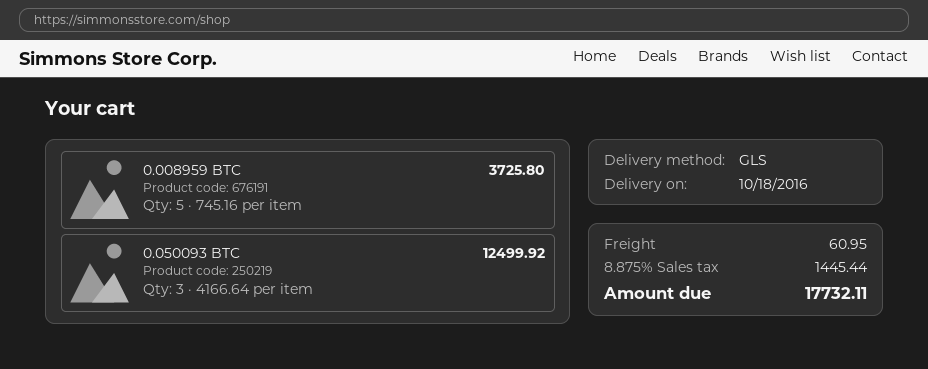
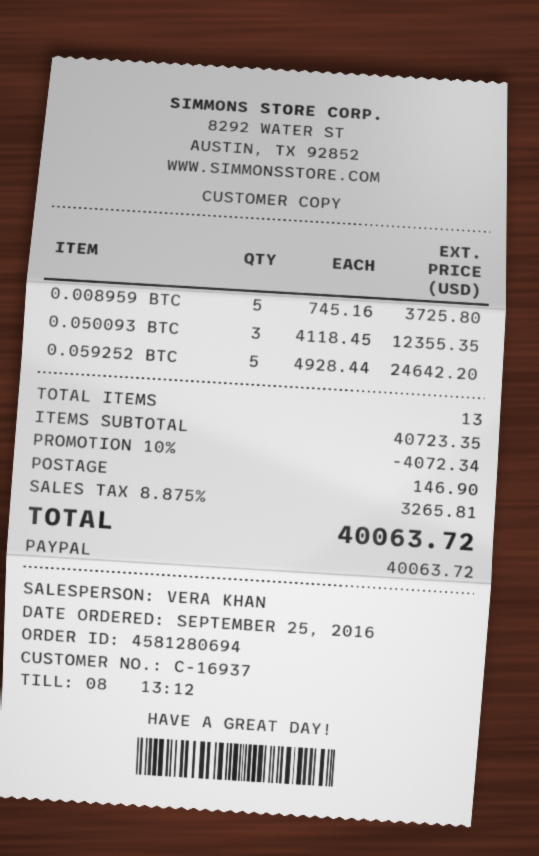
0.050093 BTC: 3 x 4166.64 = 12499.92 -> 3 x 4118.45 = 12355.35
0.059252 BTC: none -> 5 x 4928.44 = 24642.20
discount: none -> 10% = 4072.34
shipping: 60.95 -> 146.90
tax: 8.875% = 1445.44 -> 8.875% = 3265.81
total: 17732.11 -> 40063.72

